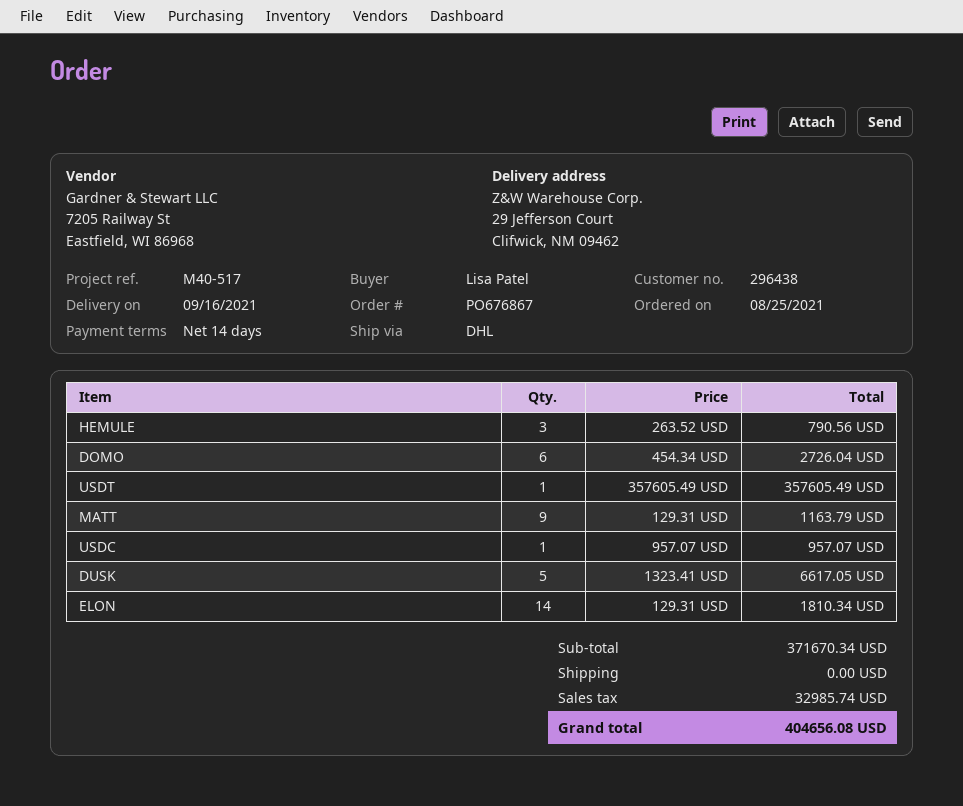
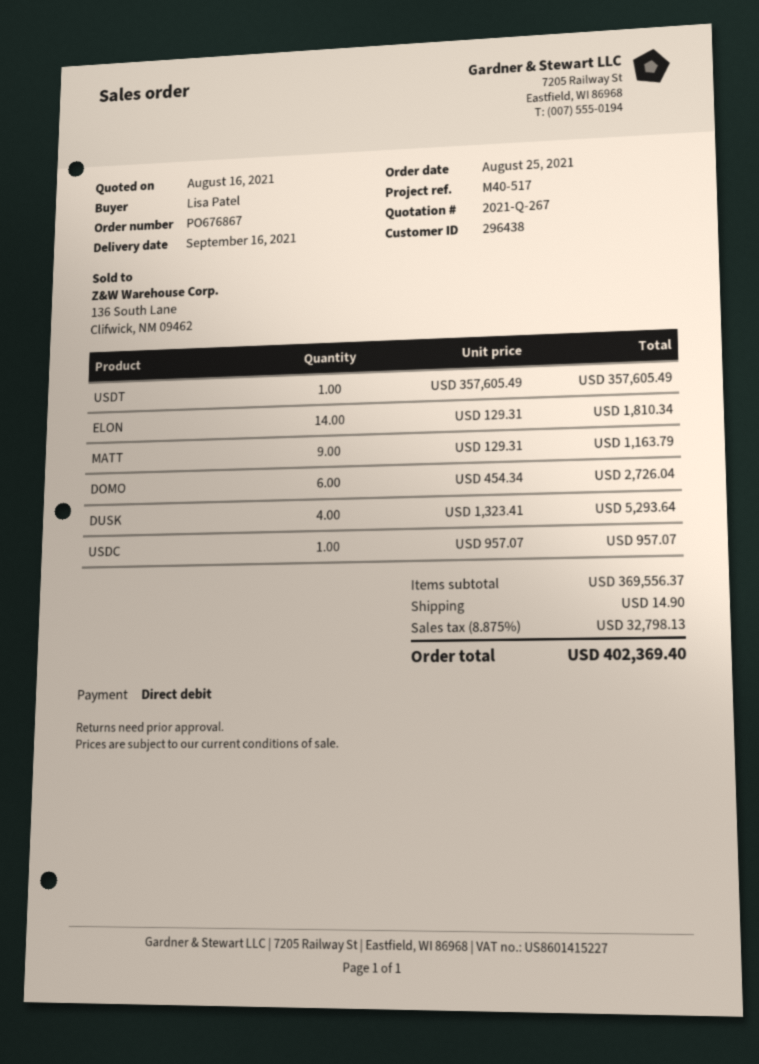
HEMULE: 3 x 263.52 = 790.56 -> none
DUSK: 5 x 1323.41 = 6617.05 -> 4 x 1323.41 = 5293.64
subtotal: 371670.34 -> 369556.37
shipping: 0.00 -> 14.90
tax: 32985.74 -> 32798.13
total: 404656.08 -> 402369.40

